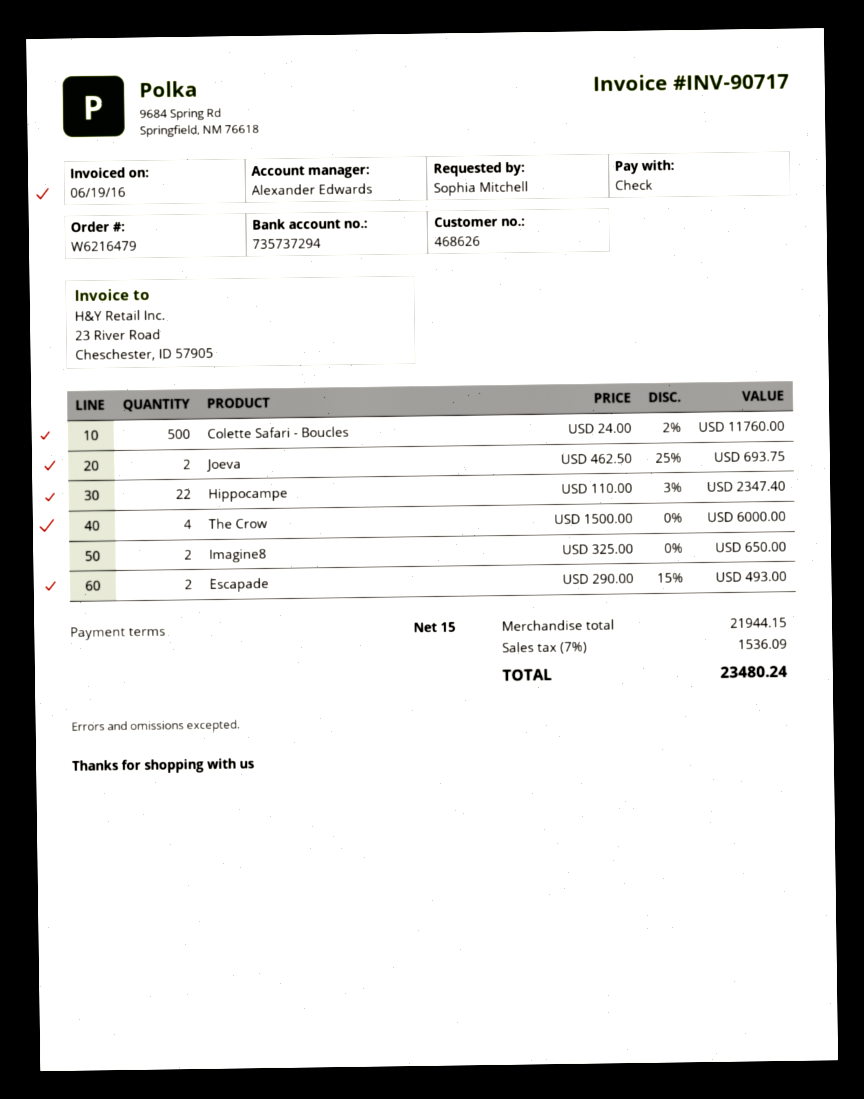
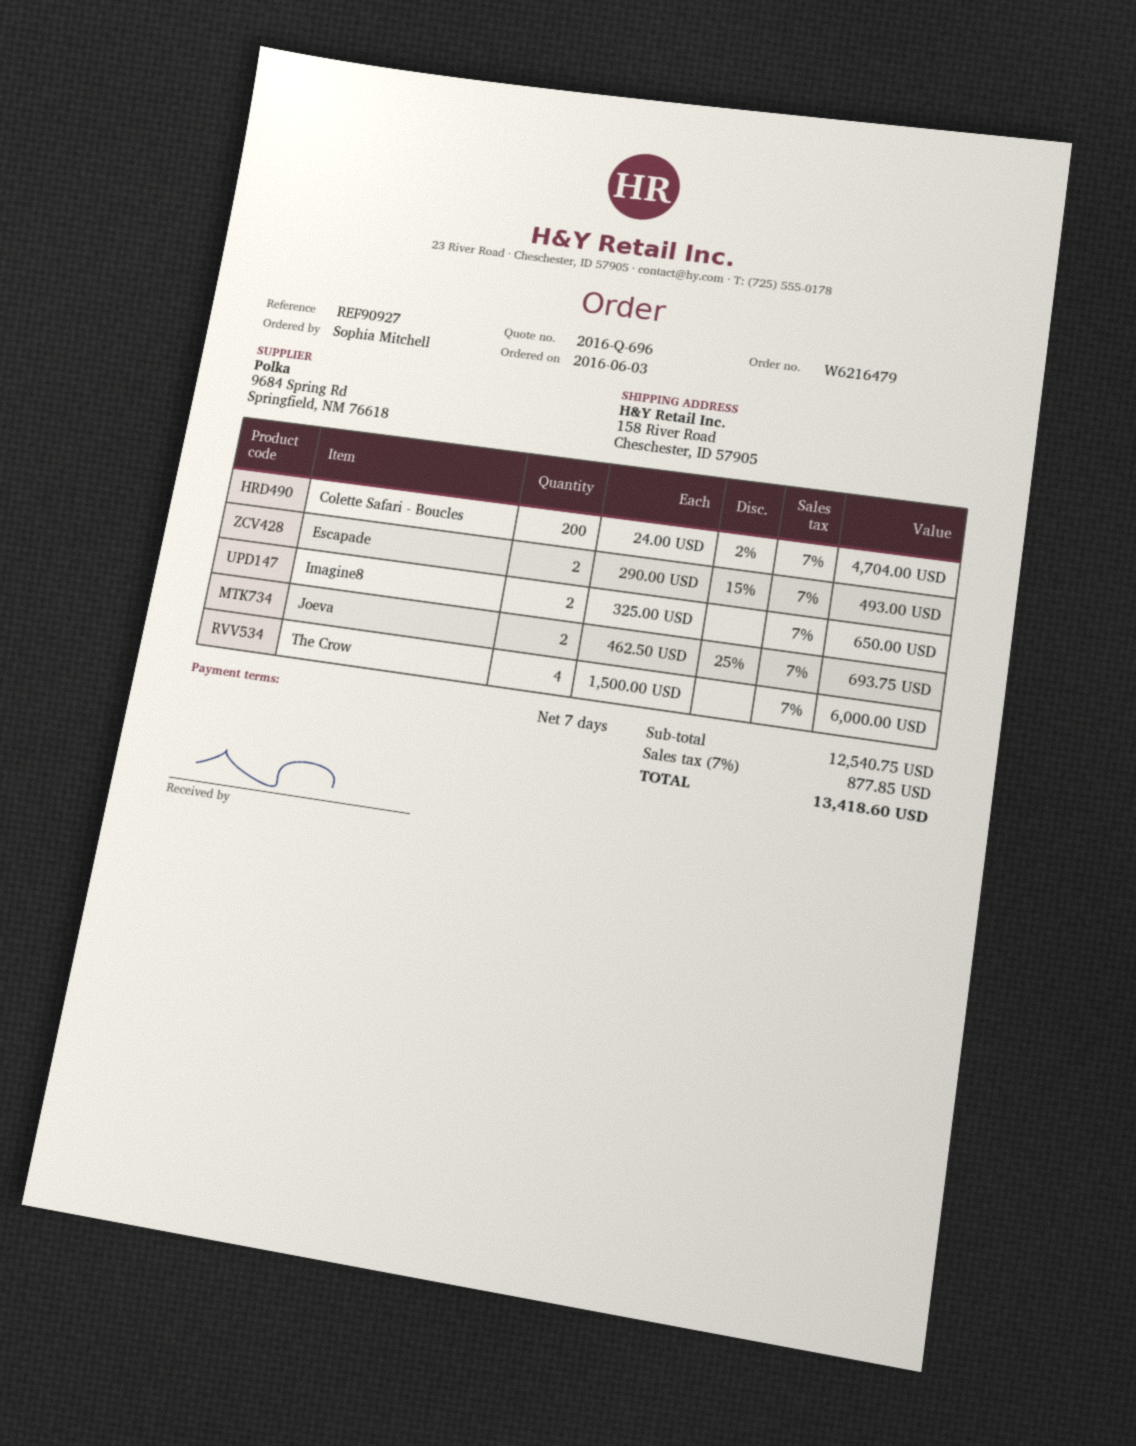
payment terms: 15 days -> 7 days
Colette Safari - Boucles: 500 x 24.00 - 2% = 11760.00 -> 200 x 24.00 - 2% = 4704.00
Hippocampe: 22 x 110.00 - 3% = 2347.40 -> none
subtotal: 21944.15 -> 12540.75
tax: 7% = 1536.09 -> 7% = 877.85
total: 23480.24 -> 13418.60

